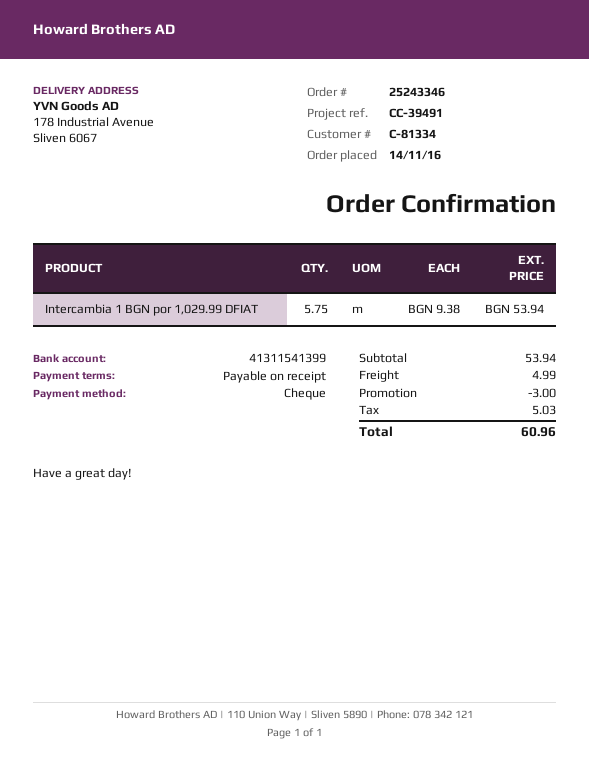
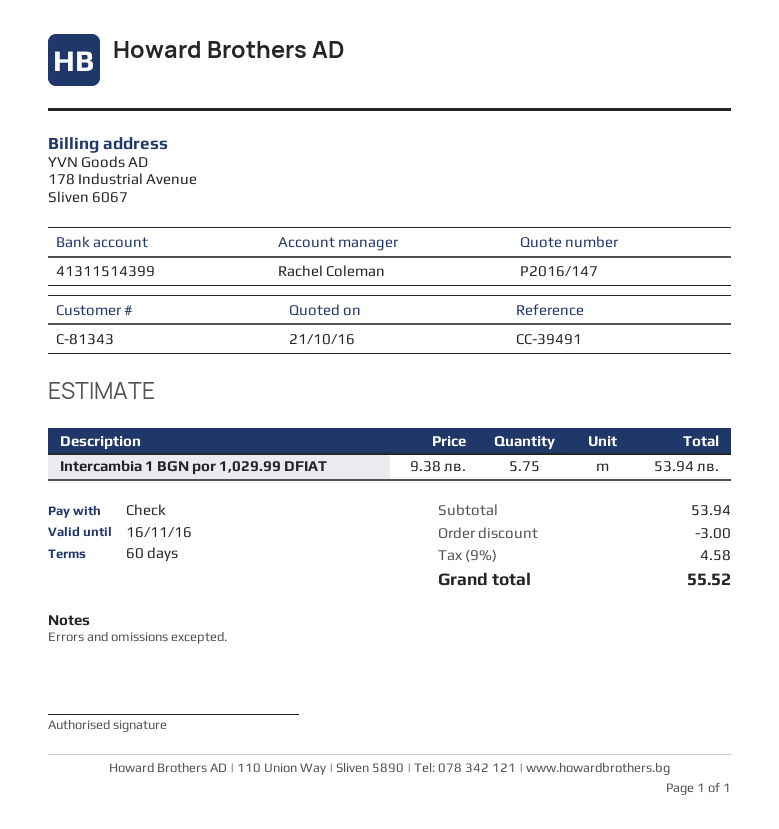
payment terms: on receipt -> 60 days
customer number: C-81334 -> C-81343
bank account: 41311541399 -> 41311514399
shipping: 4.99 -> none
tax: 5.03 -> 4.58
total: 60.96 -> 55.52

